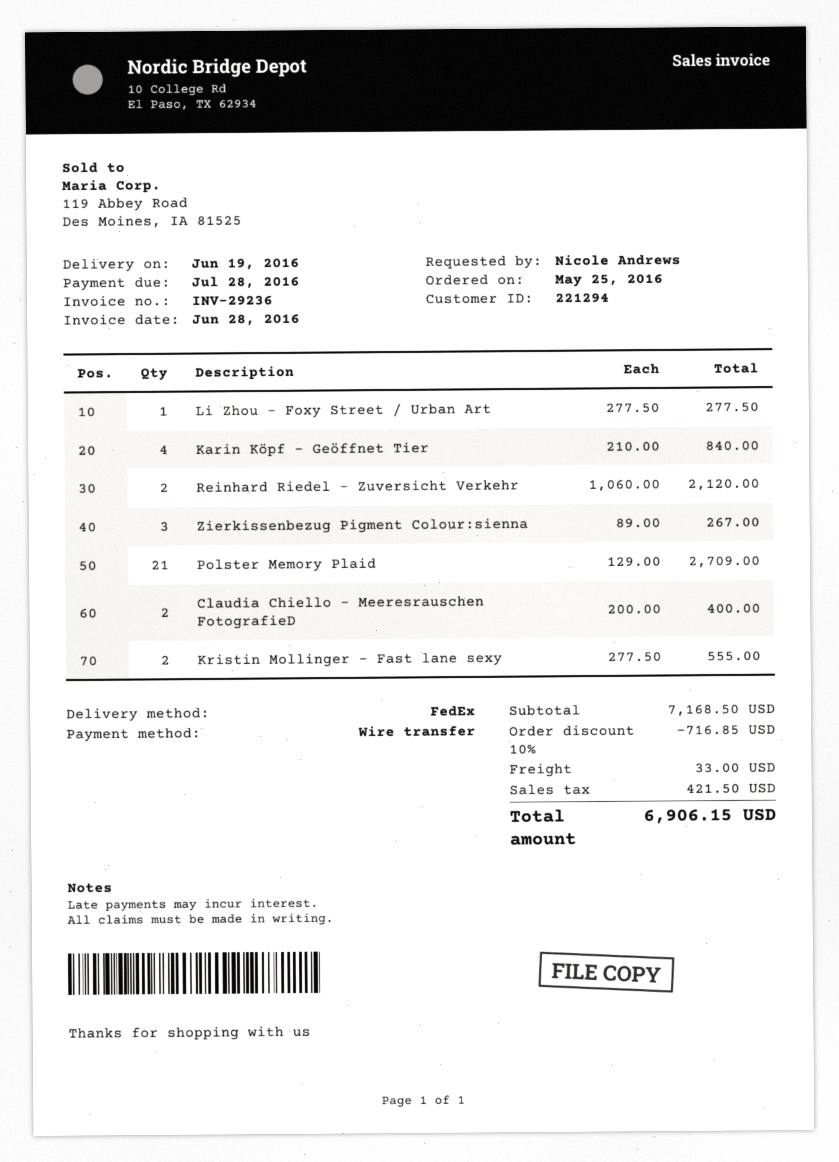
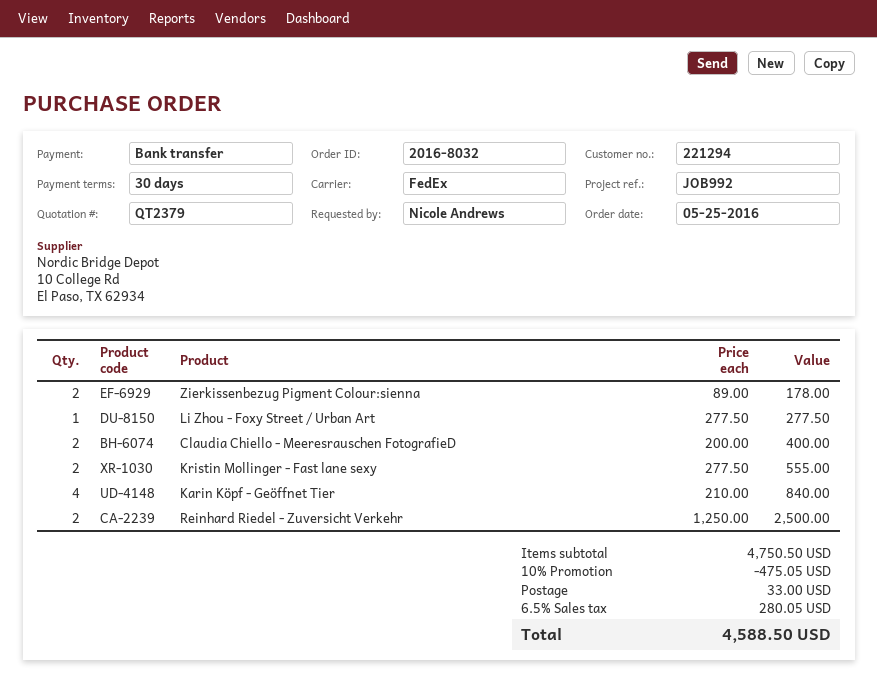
Reinhard Riedel - Zuversicht Verkehr: 2 x 1060.00 = 2120.00 -> 2 x 1250.00 = 2500.00
Zierkissenbezug Pigment Colour:sienna: 3 x 89.00 = 267.00 -> 2 x 89.00 = 178.00
Polster Memory Plaid: 21 x 129.00 = 2709.00 -> none
subtotal: 7168.50 -> 4750.50
discount: 10% = 716.85 -> 10% = 475.05
tax: 421.50 -> 280.05
total: 6906.15 -> 4588.50

